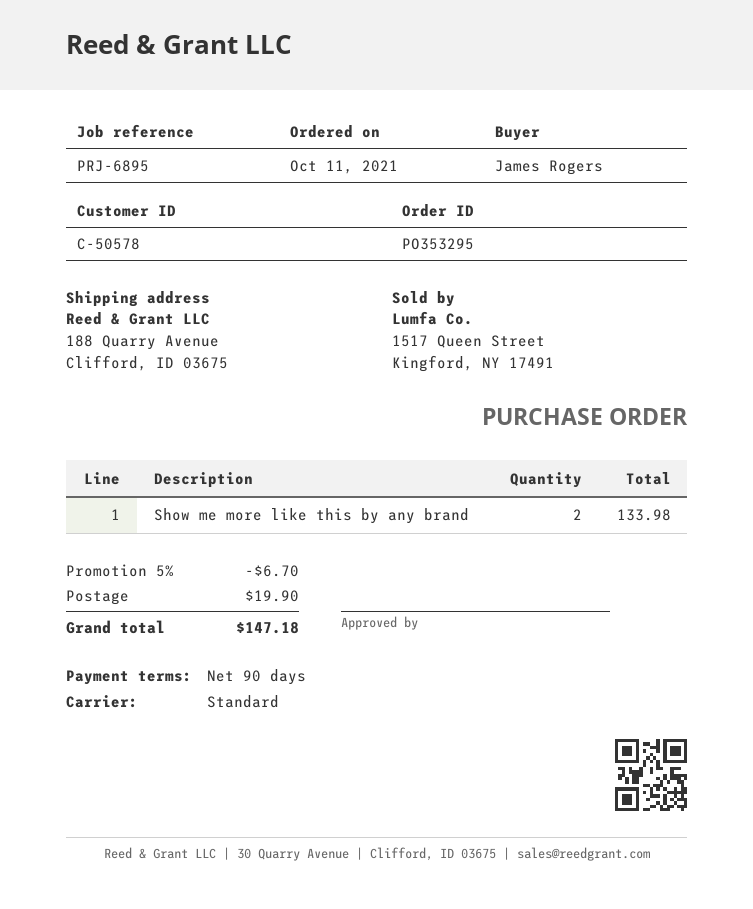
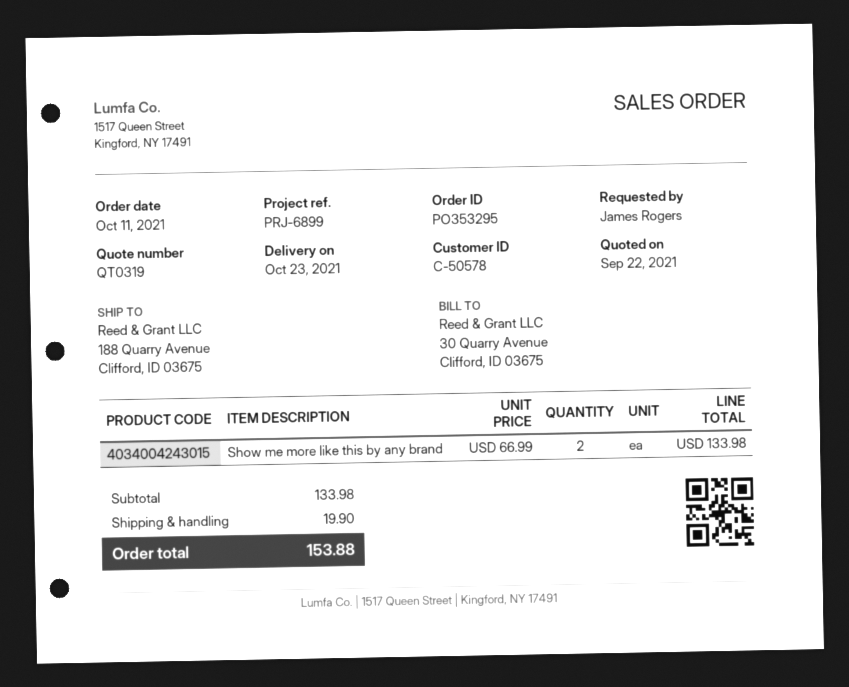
reference: PRJ-6895 -> PRJ-6899
discount: 5% = 6.70 -> none
total: 147.18 -> 153.88

